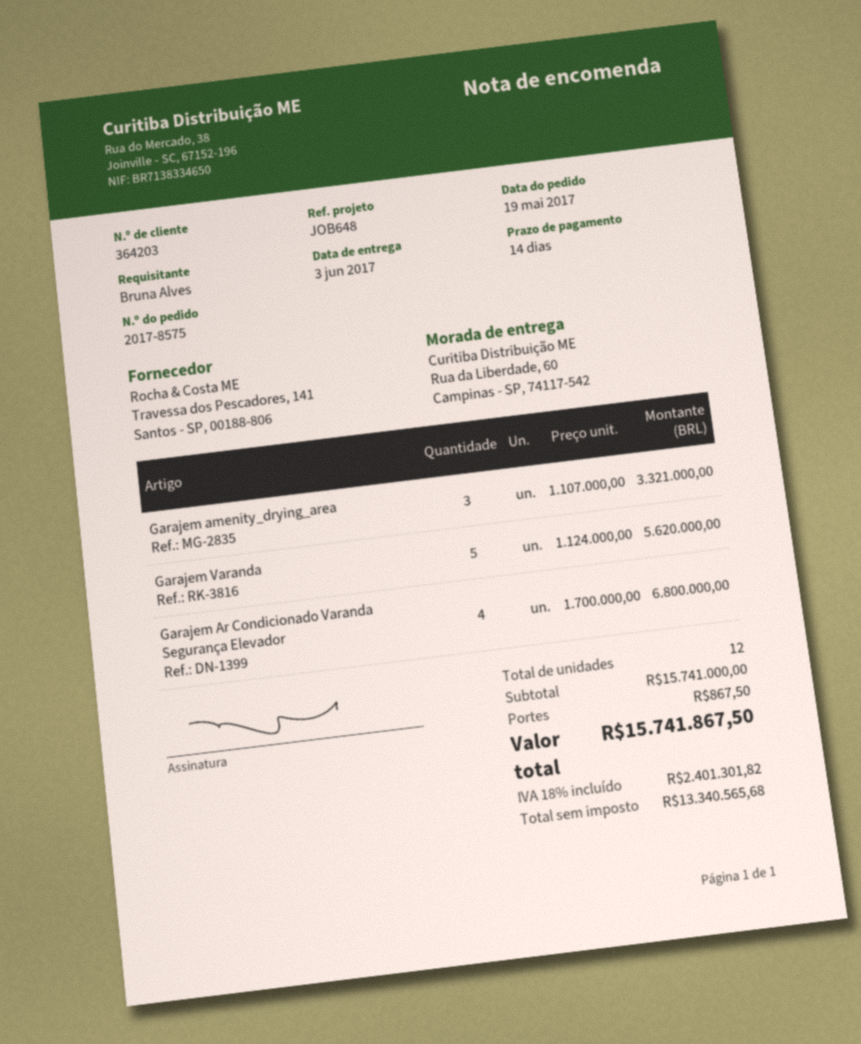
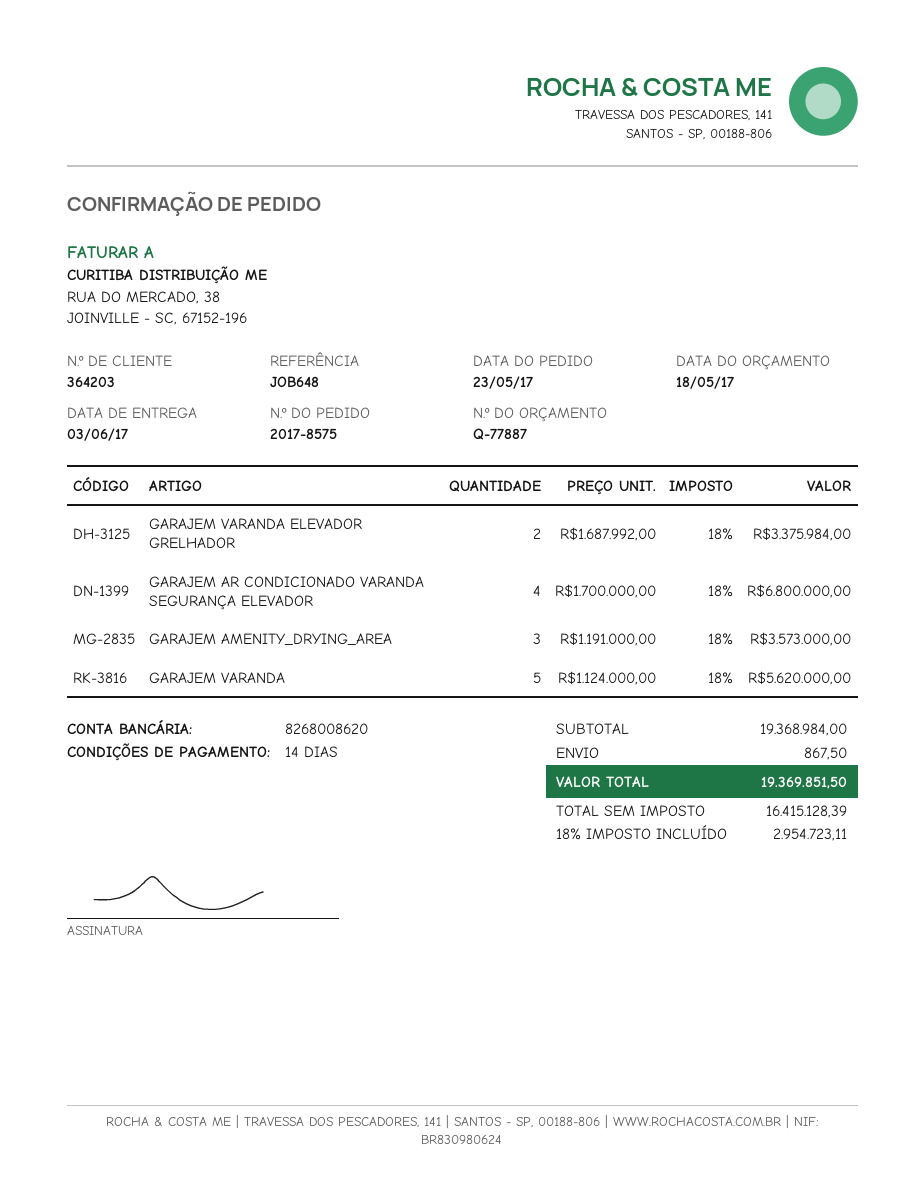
order date: 2017-05-19 -> 2017-05-23
Garajem amenity_drying_area: 3 x 1107000.00 = 3321000.00 -> 3 x 1191000.00 = 3573000.00
GARAJEM VARANDA ELEVADOR GRELHADOR: none -> 2 x 1687992.00 = 3375984.00
subtotal: 15741000.00 -> 19368984.00
net: 13340565.68 -> 16415128.39
tax: 18% = 2401301.82 -> 18% = 2954723.11
total: 15741867.50 -> 19369851.50

